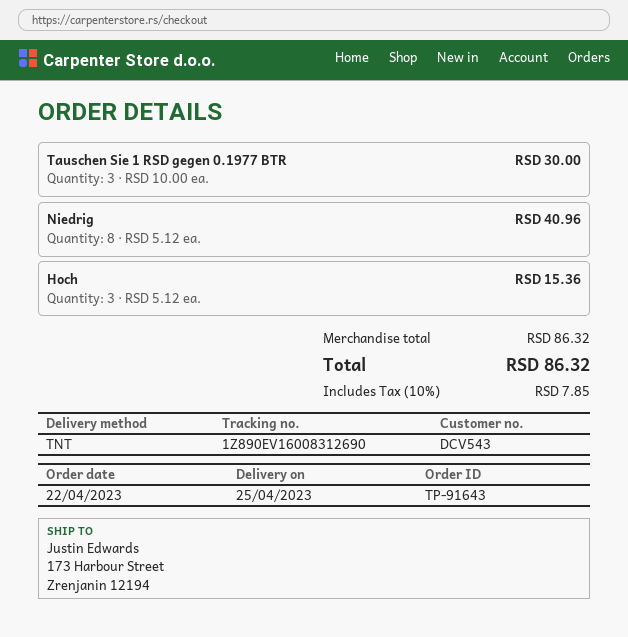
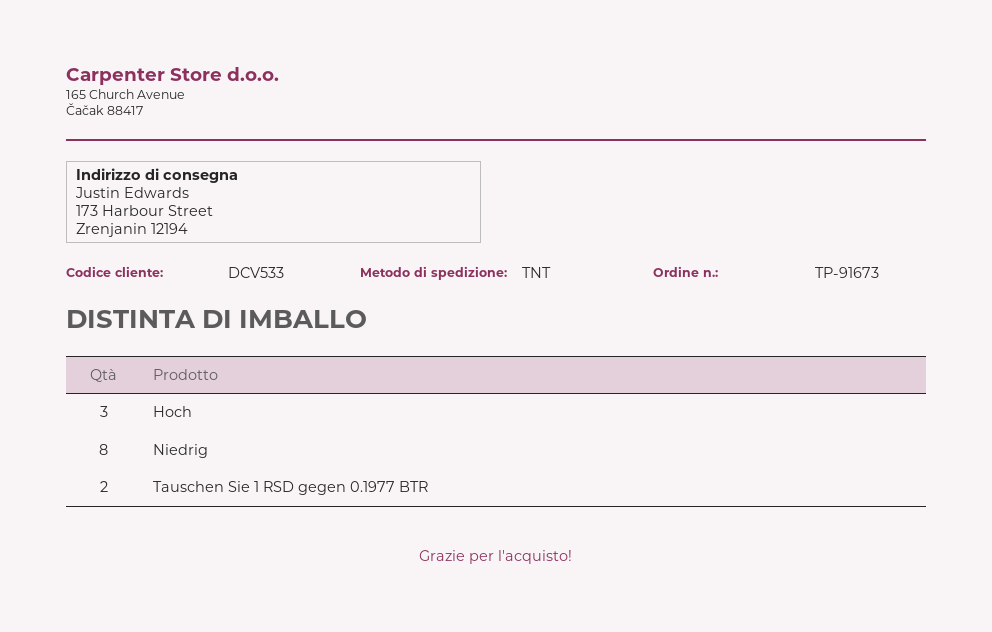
order number: TP-91643 -> TP-91673
customer number: DCV543 -> DCV533
Tauschen Sie 1 RSD gegen 0.1977 BTR: 3 -> 2

